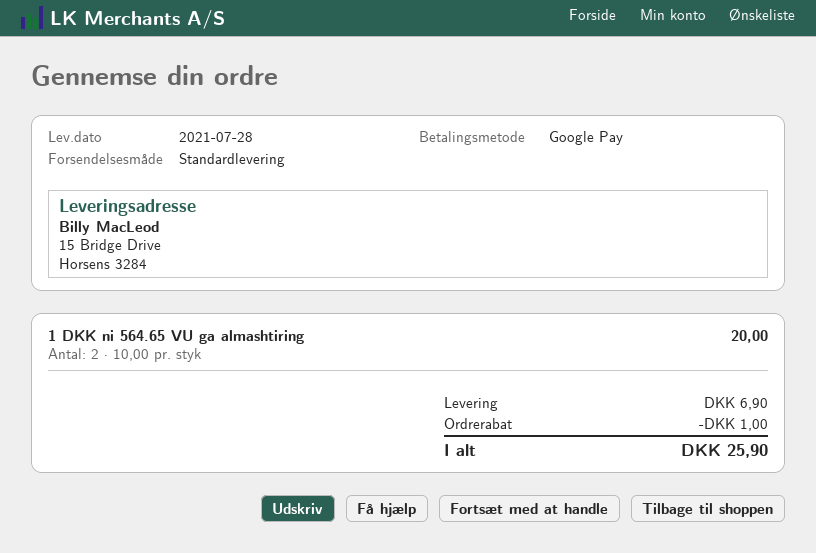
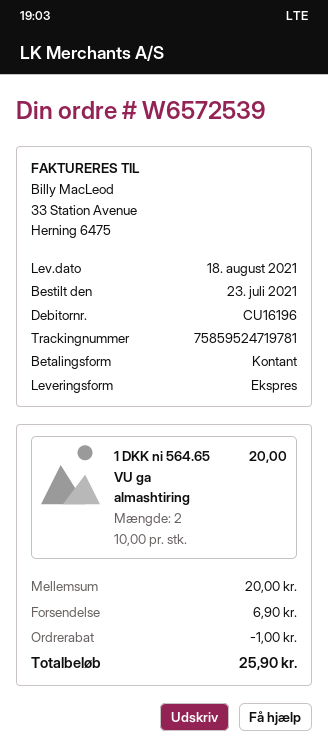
delivery date: 2021-07-28 -> 2021-08-18
payment method: Google Pay -> cash
shipping method: standard -> express

